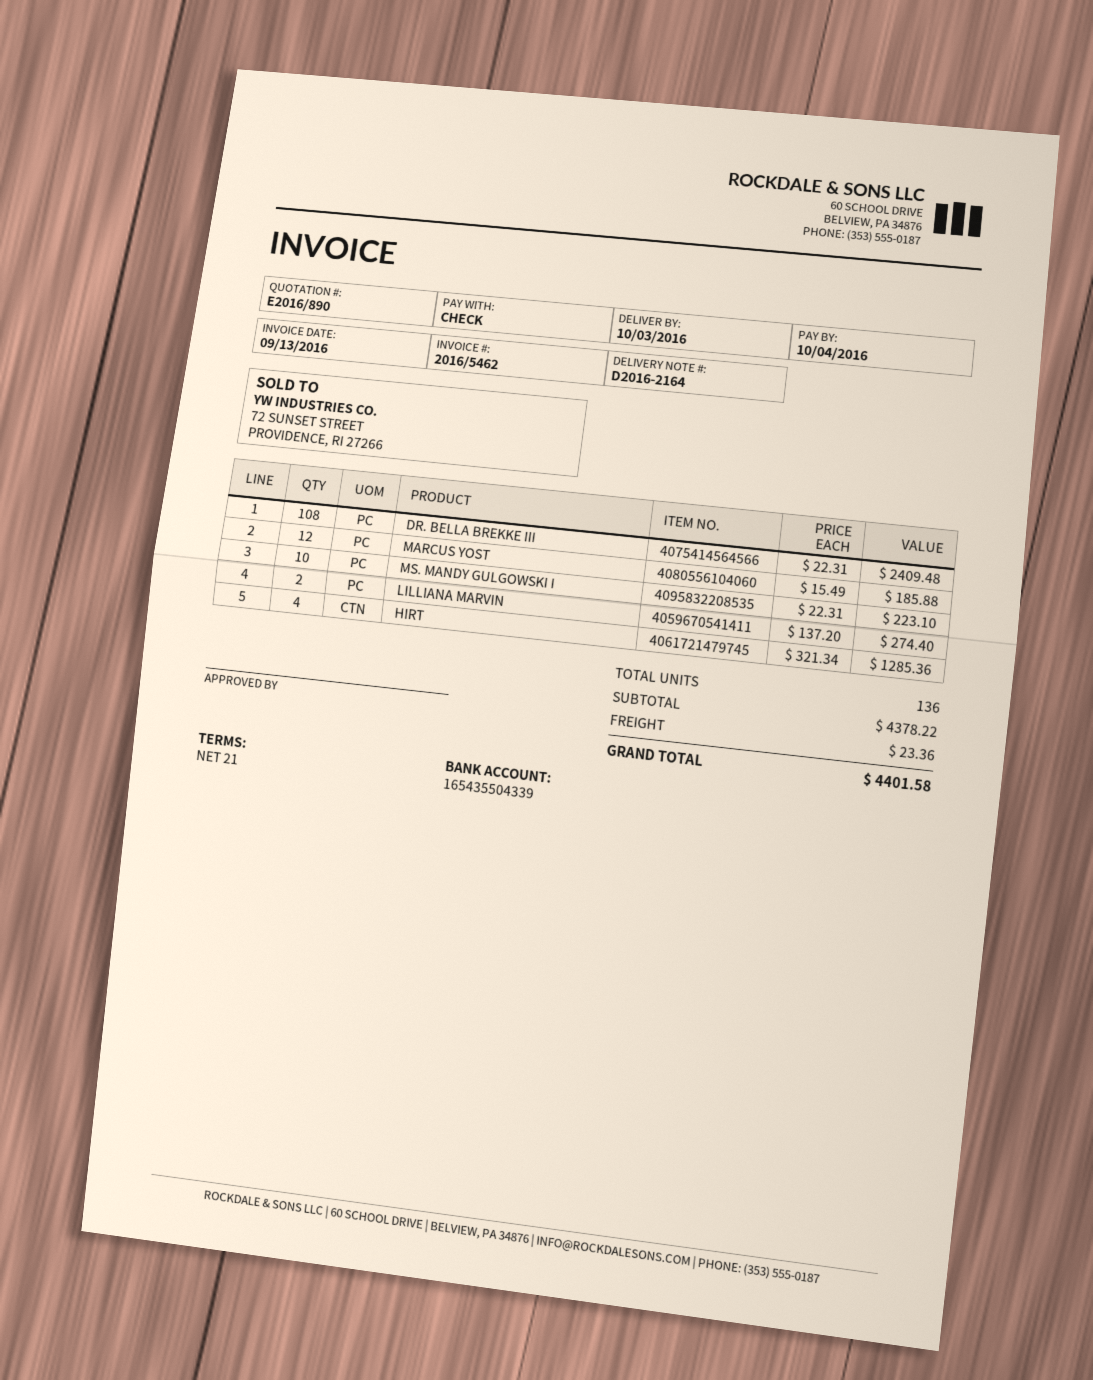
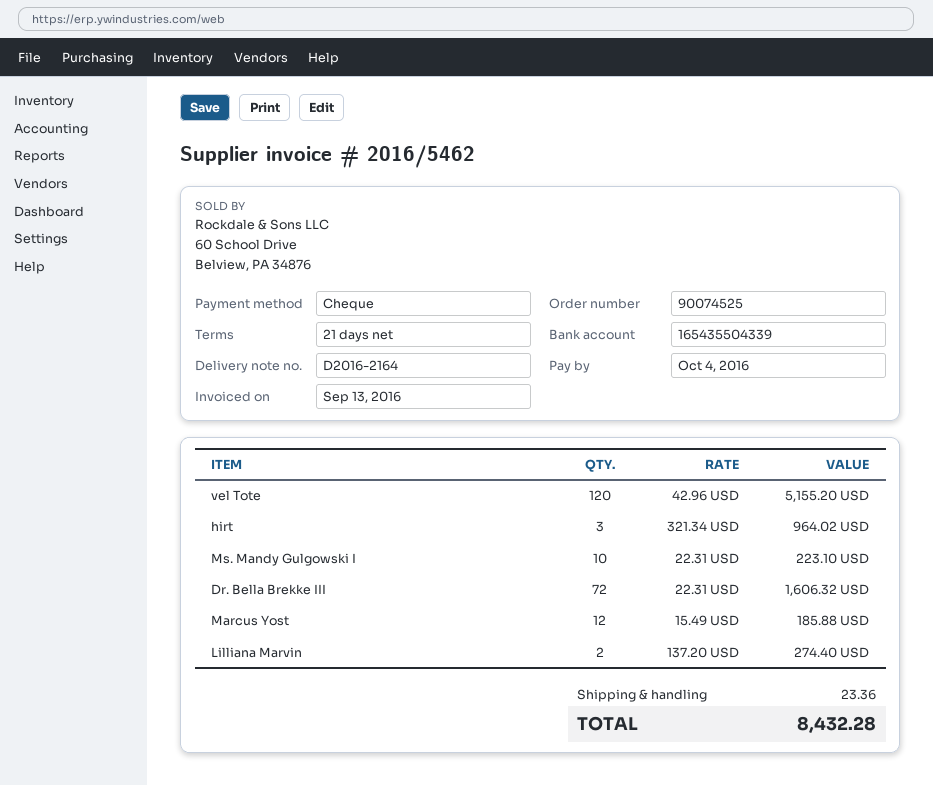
DR. BELLA BREKKE III: 108 x 22.31 = 2409.48 -> 72 x 22.31 = 1606.32
HIRT: 4 x 321.34 = 1285.36 -> 3 x 321.34 = 964.02
vel Tote: none -> 120 x 42.96 = 5155.20
total: 4401.58 -> 8432.28

